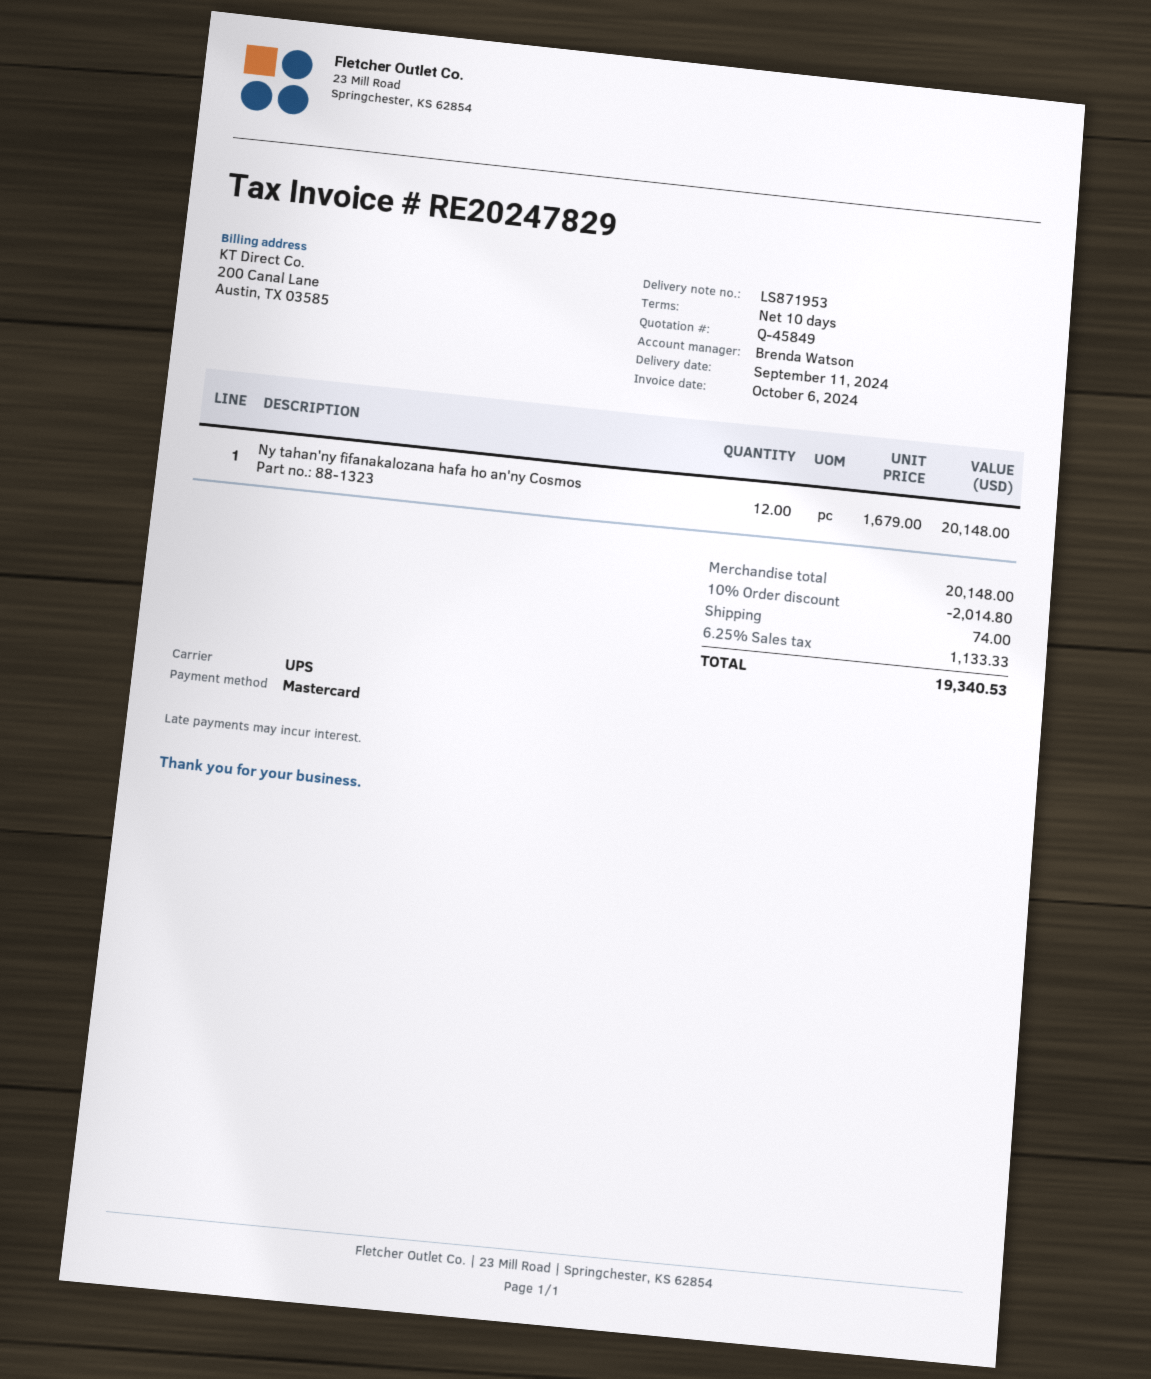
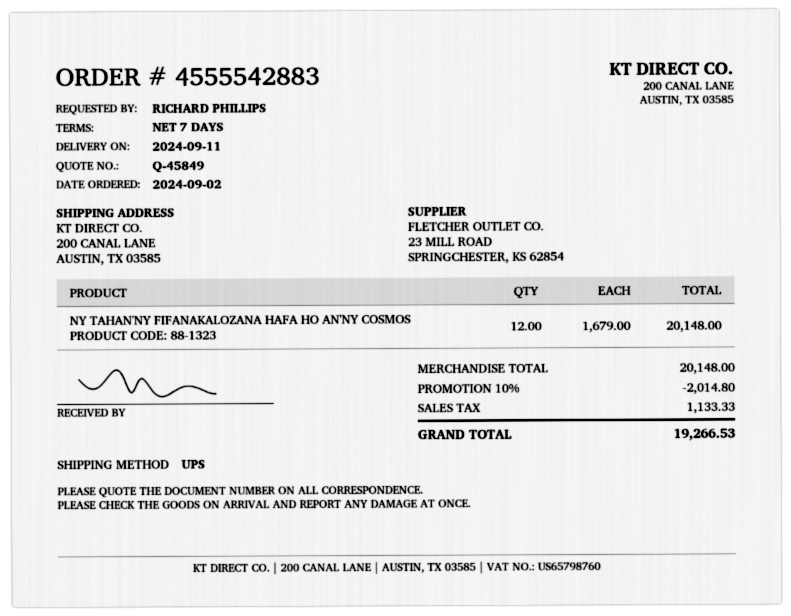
payment terms: 10 days -> 7 days
shipping: 74.00 -> none
total: 19340.53 -> 19266.53

